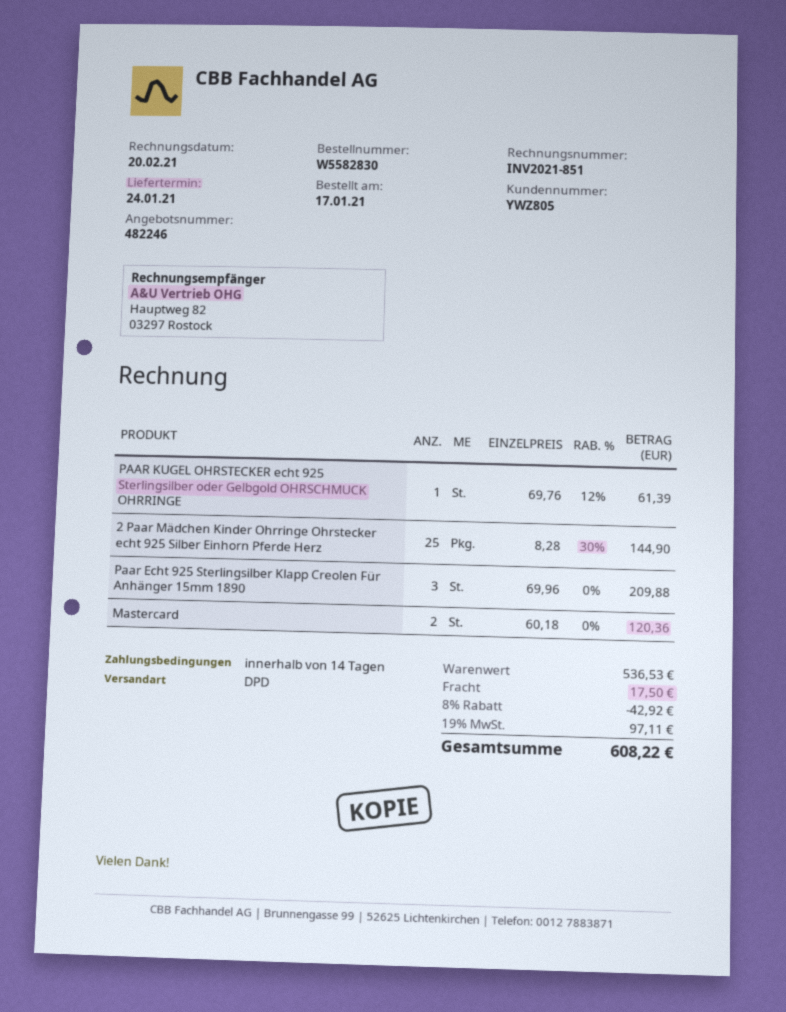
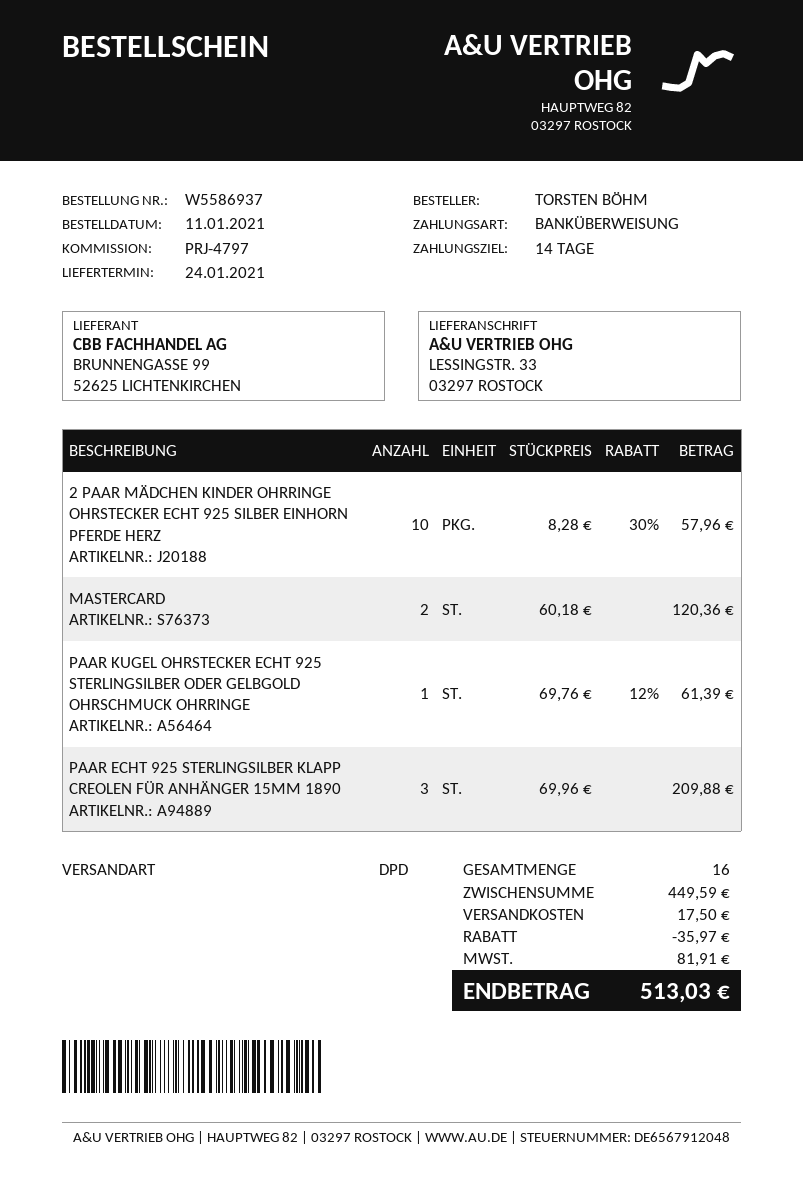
order number: W5582830 -> W5586937
order date: 2021-01-17 -> 2021-01-11
2 Paar Mädchen Kinder Ohrringe Ohrstecker echt 925 Silber Einhorn Pferde Herz: 25 x 8.28 - 30% = 144.90 -> 10 x 8.28 - 30% = 57.96
subtotal: 536.53 -> 449.59
discount: 42.92 -> 35.97
tax: 97.11 -> 81.91
total: 608.22 -> 513.03

